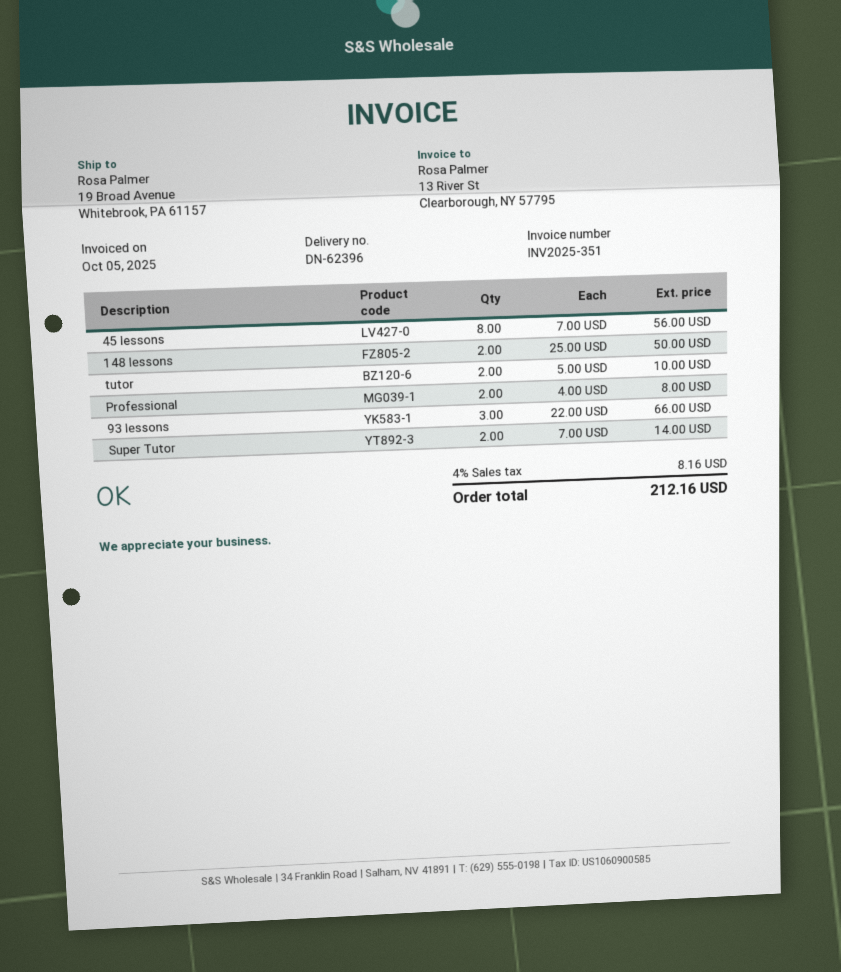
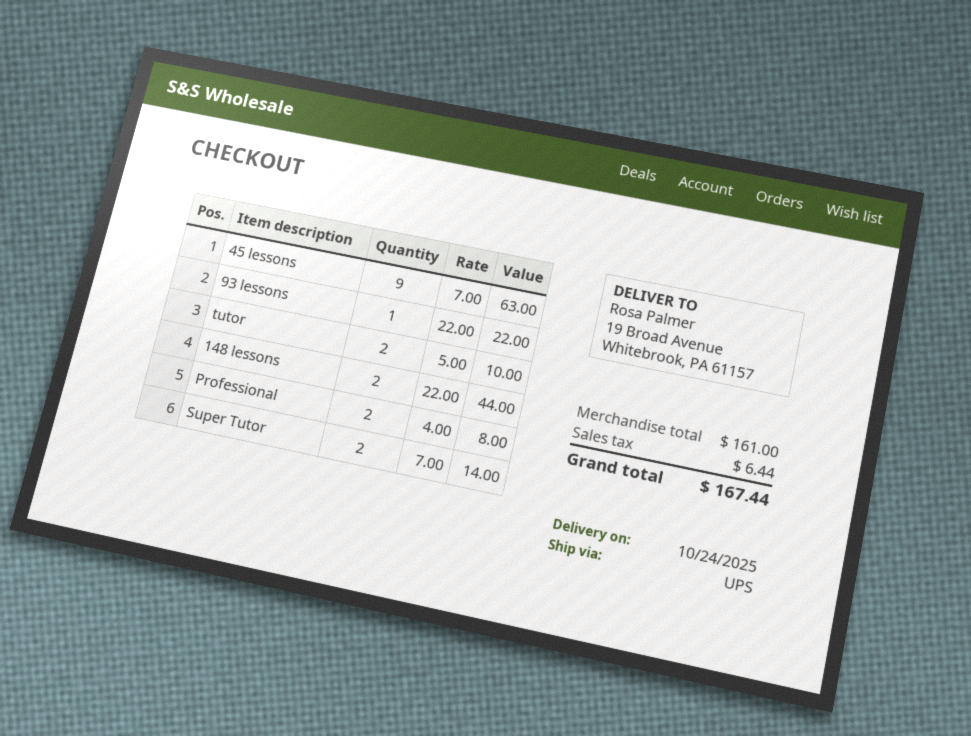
45 lessons: 8 x 7.00 = 56.00 -> 9 x 7.00 = 63.00
148 lessons: 2 x 25.00 = 50.00 -> 2 x 22.00 = 44.00
93 lessons: 3 x 22.00 = 66.00 -> 1 x 22.00 = 22.00
tax: 8.16 -> 6.44
total: 212.16 -> 167.44

